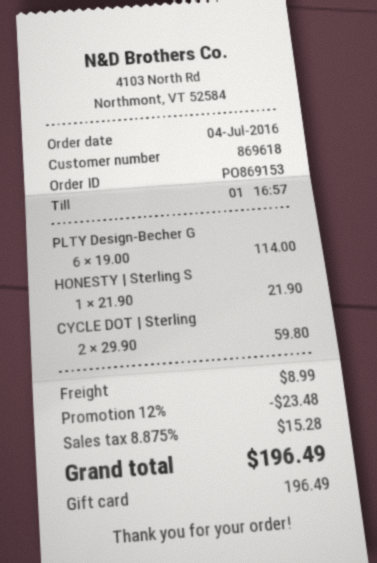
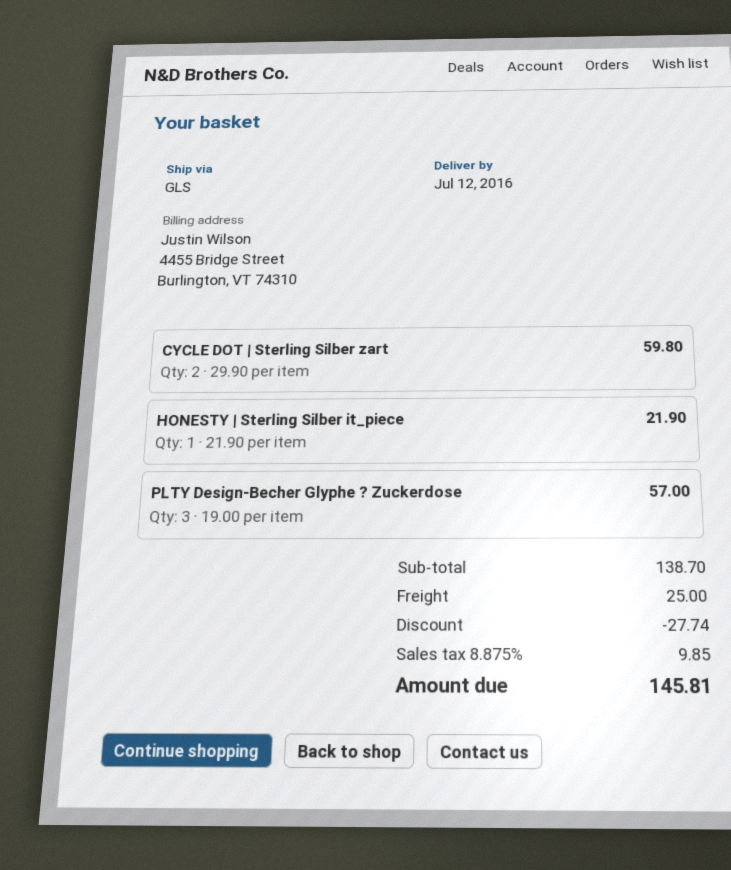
PLTY Design-Becher G: 6 x 19.00 = 114.00 -> 3 x 19.00 = 57.00
discount: 23.48 -> 27.74
shipping: 8.99 -> 25.00
tax: 8.875% = 15.28 -> 8.875% = 9.85
total: 196.49 -> 145.81

